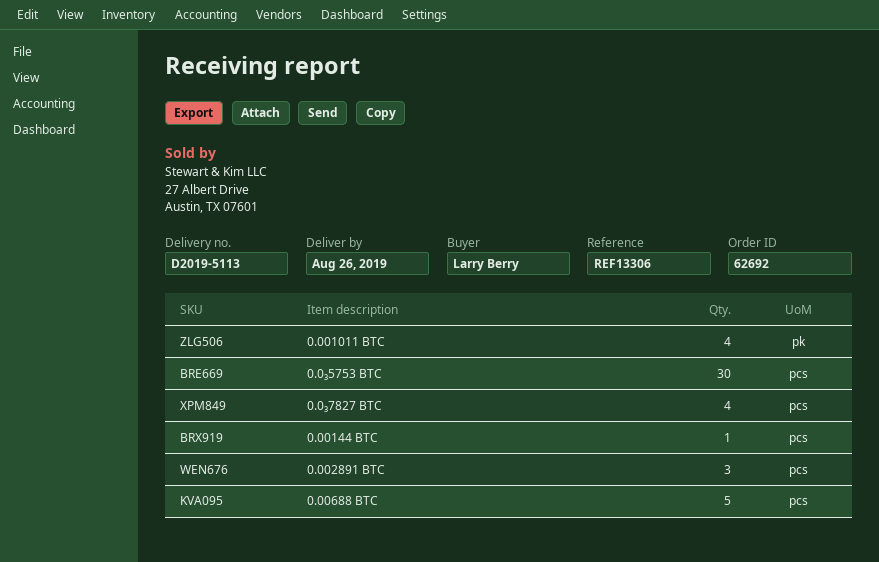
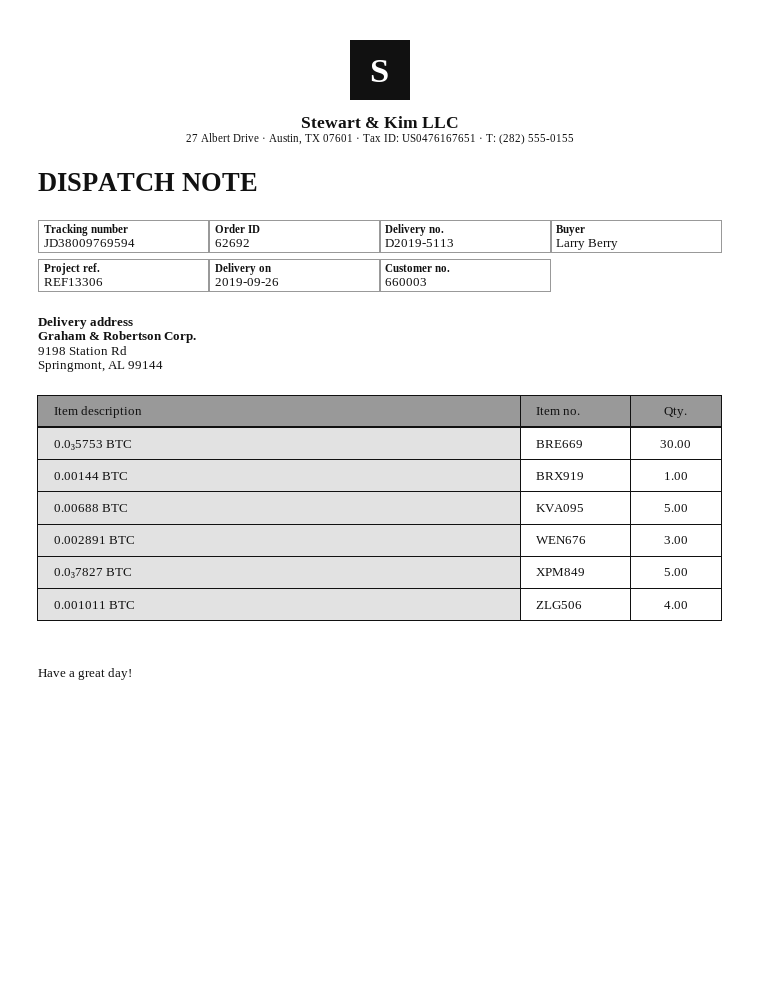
delivery date: 2019-08-26 -> 2019-09-26
0.0₃7827 BTC: 4 -> 5

